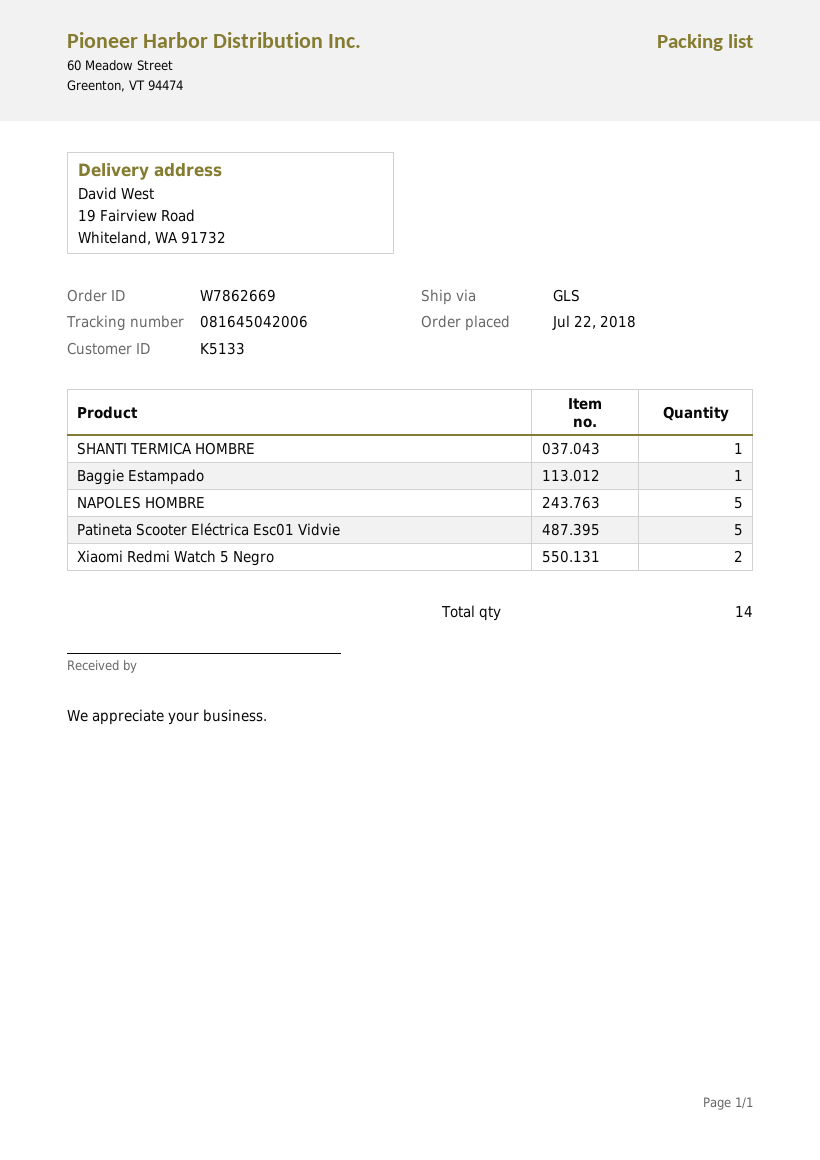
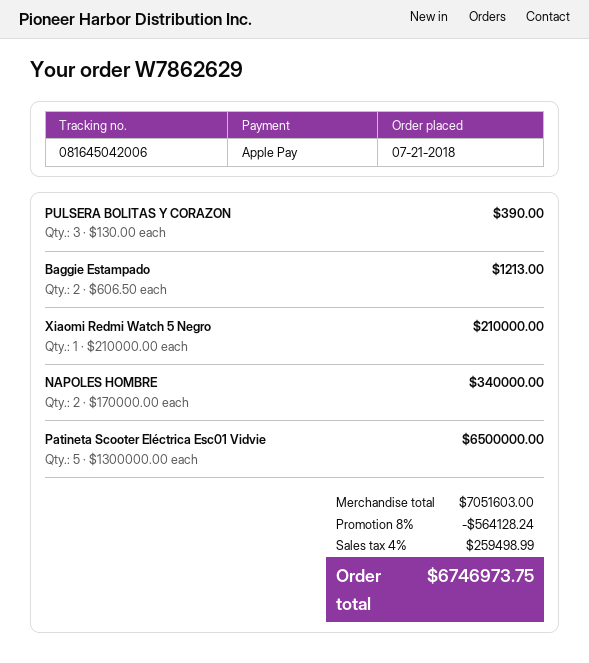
order number: W7862669 -> W7862629
order date: 2018-07-22 -> 2018-07-21
SHANTI TERMICA HOMBRE: 1 -> none
Baggie Estampado: 1 -> 2
NAPOLES HOMBRE: 5 -> 2
Xiaomi Redmi Watch 5 Negro: 2 -> 1
PULSERA BOLITAS Y CORAZON: none -> 3

